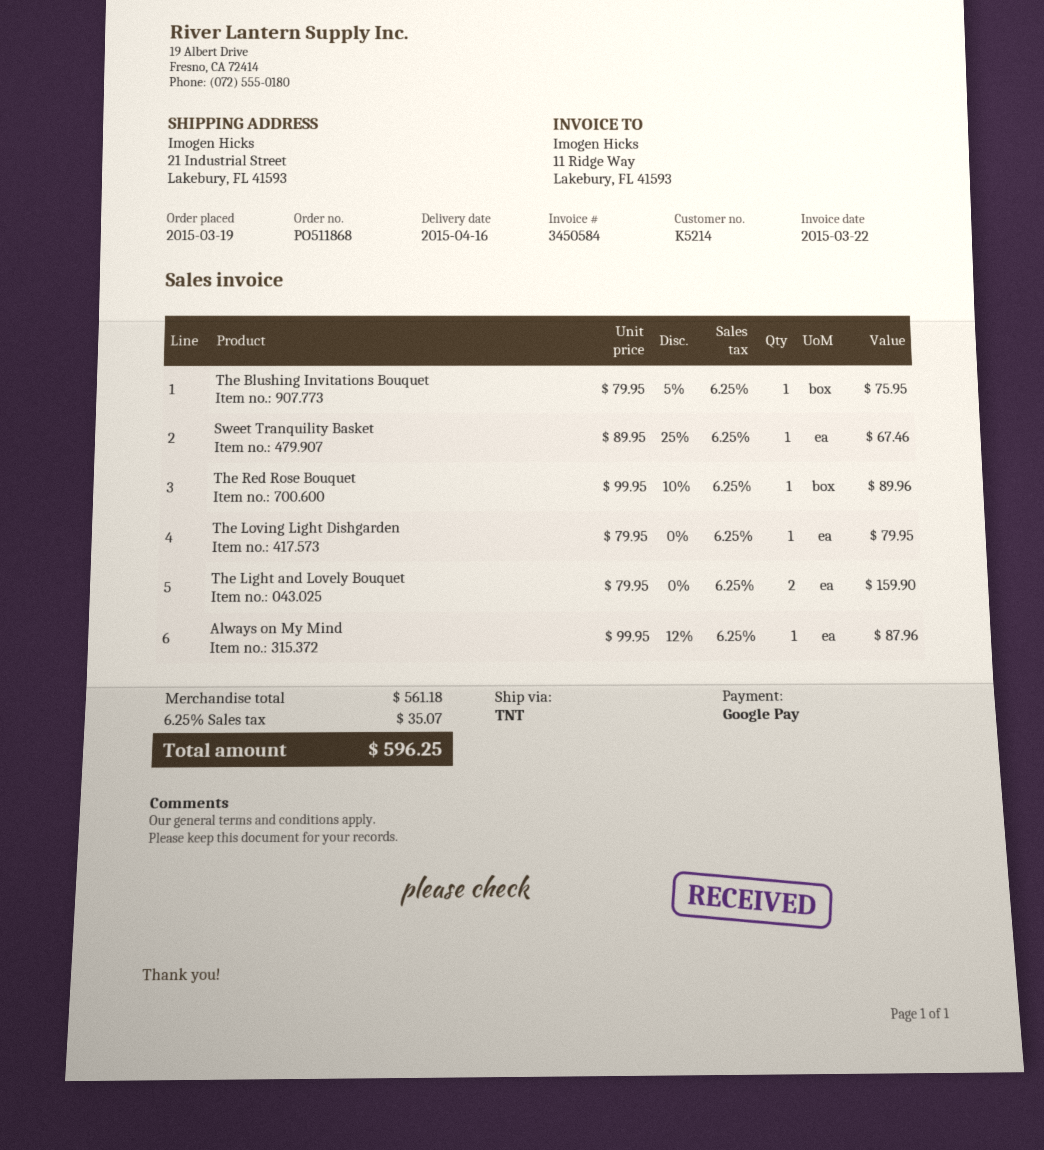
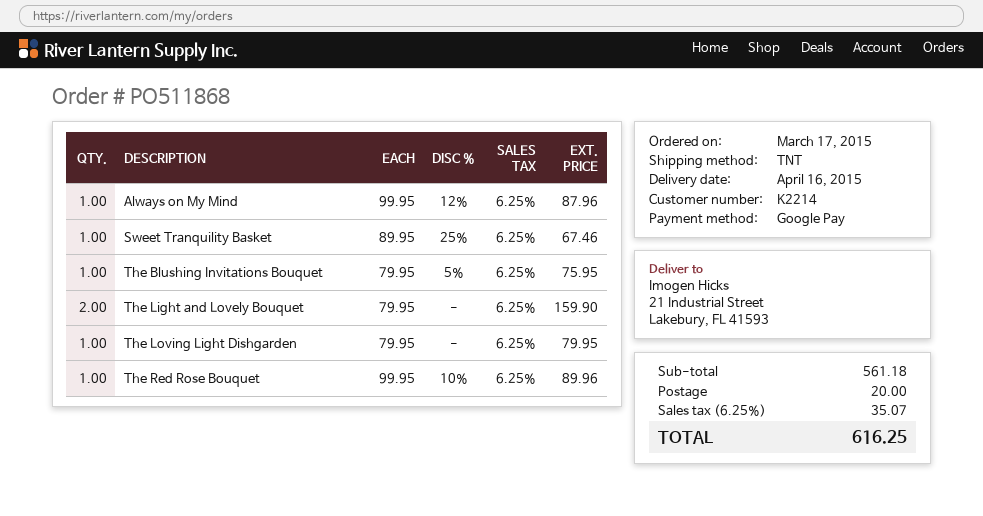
order date: 2015-03-19 -> 2015-03-17
customer number: K5214 -> K2214
shipping: none -> 20.00
total: 596.25 -> 616.25

